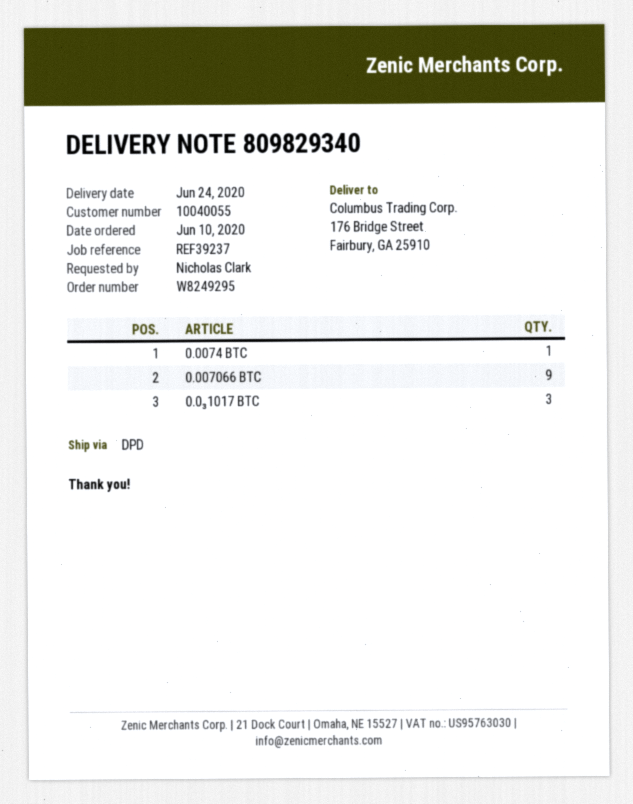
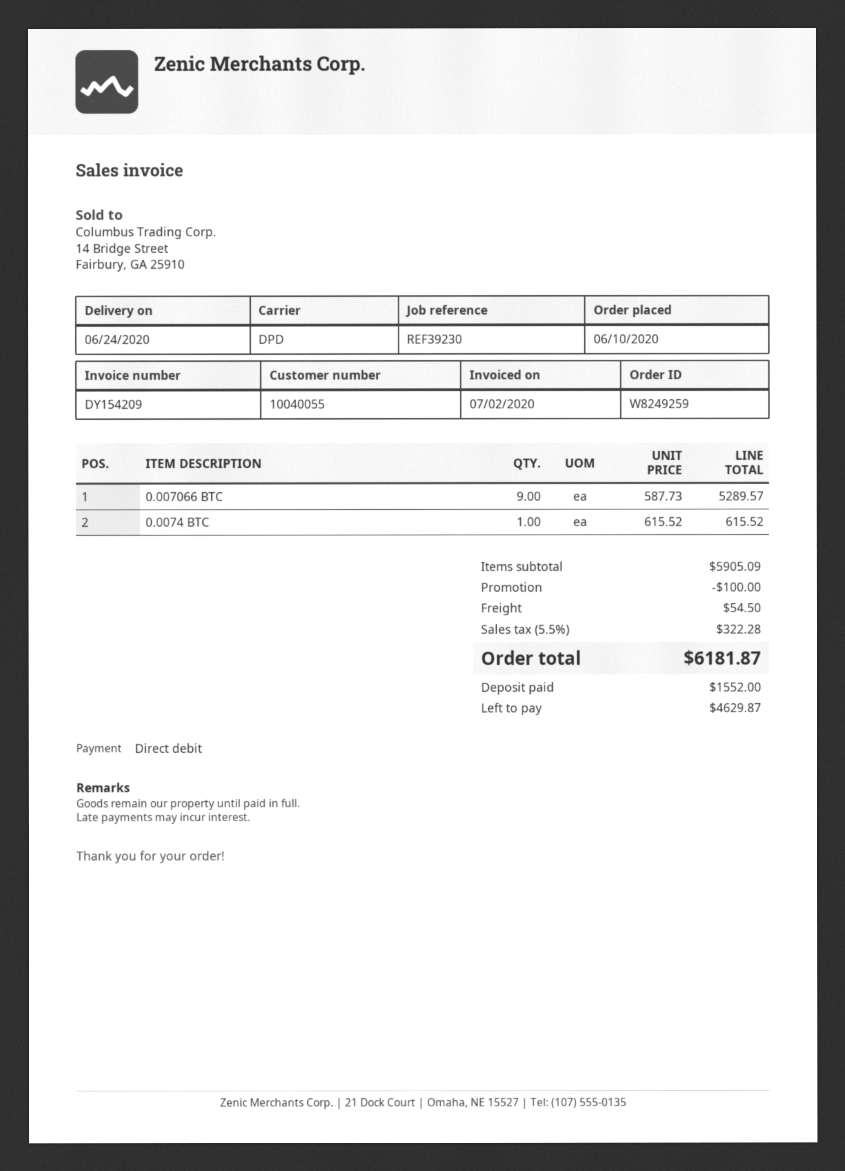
order number: W8249295 -> W8249259
reference: REF39237 -> REF39230
0.0₃1017 BTC: 3 -> none

